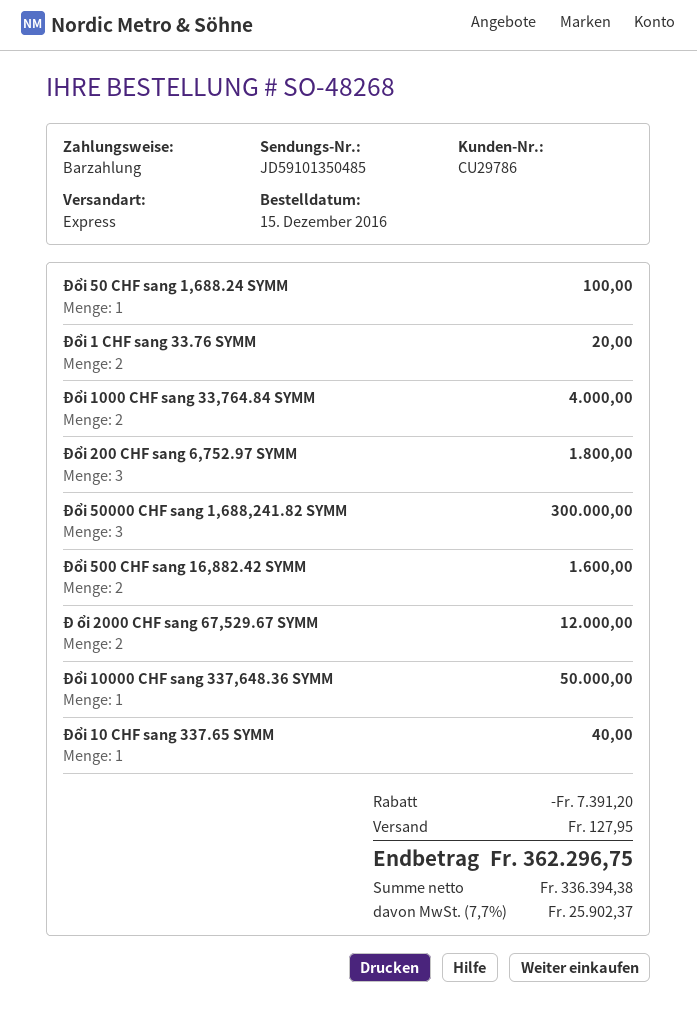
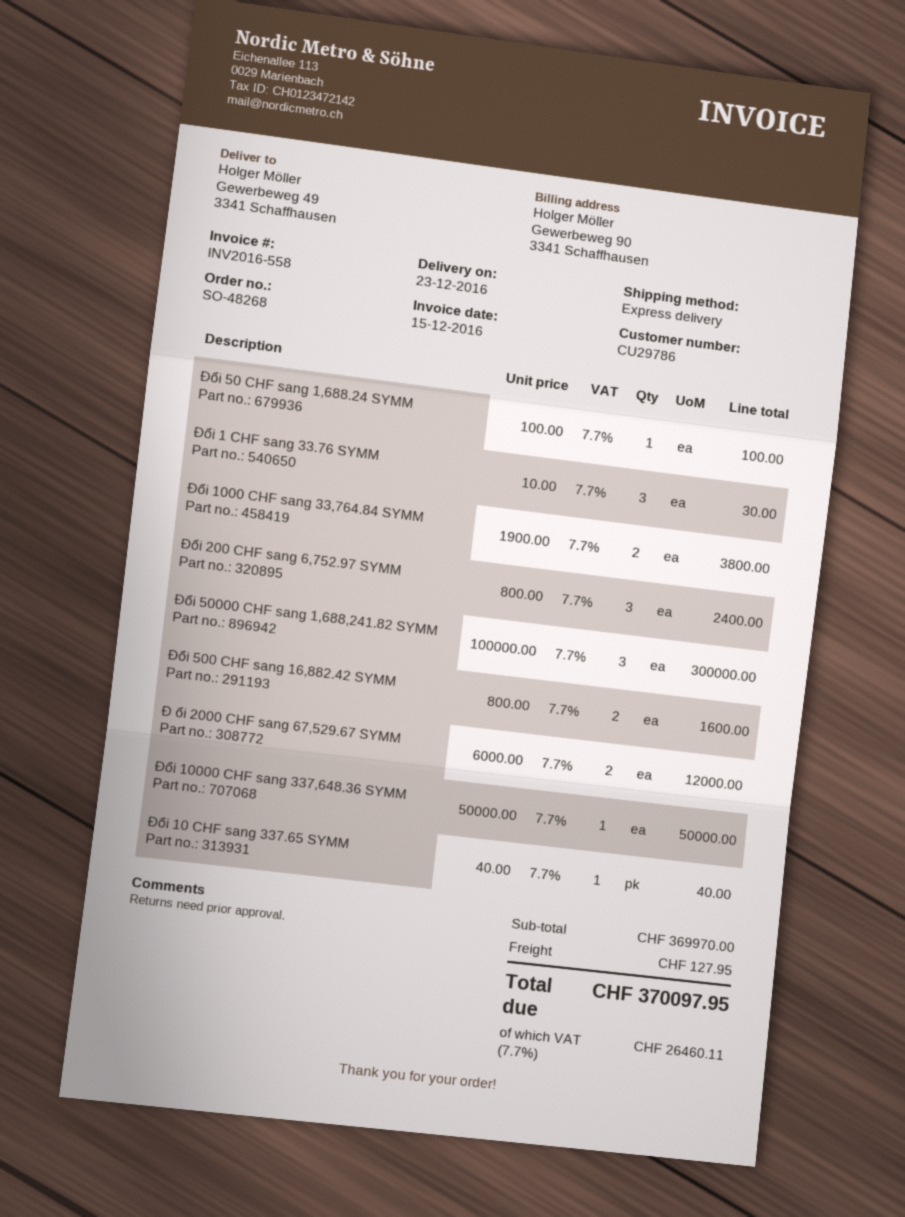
Đổi 1 CHF sang 33.76 SYMM: 2 for 20.00 -> 3 for 30.00
Đổi 1000 CHF sang 33,764.84 SYMM: 2 for 4000.00 -> 2 for 3800.00
Đổi 200 CHF sang 6,752.97 SYMM: 3 for 1800.00 -> 3 for 2400.00
discount: 7391.20 -> none
tax: 7.7% = 25902.37 -> 7.7% = 26460.11
total: 362296.75 -> 370097.95

